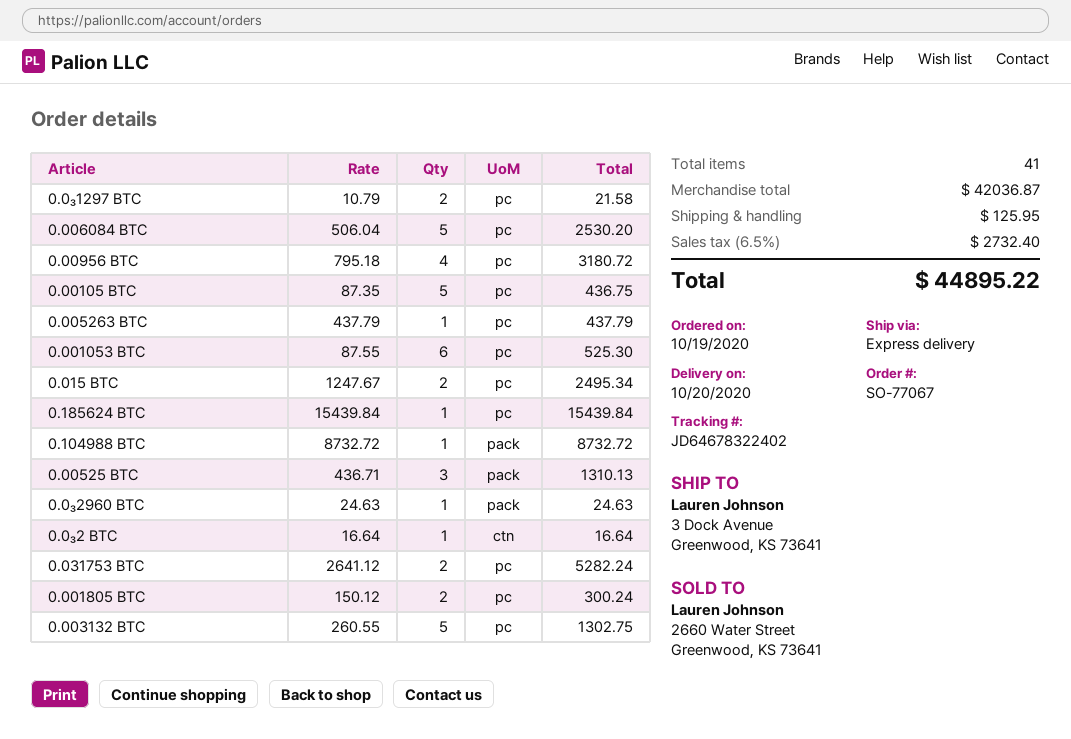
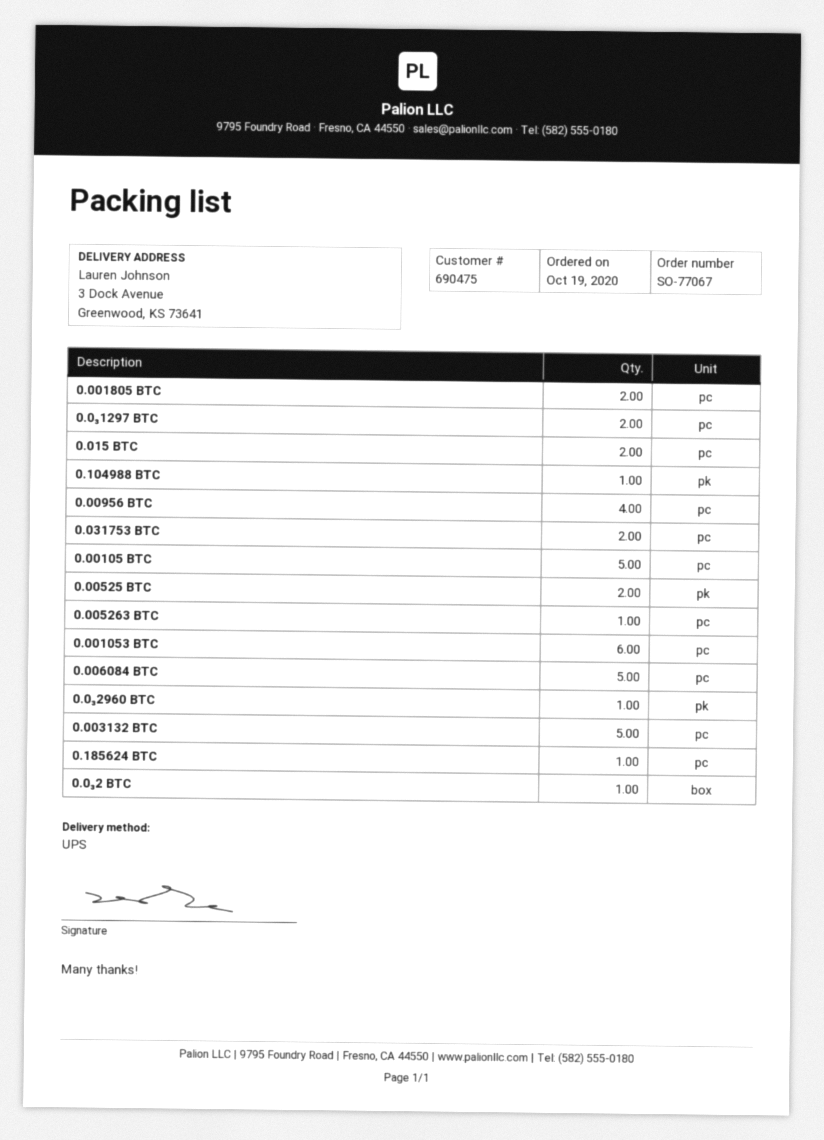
shipping method: express -> UPS
0.00525 BTC: 3 -> 2

